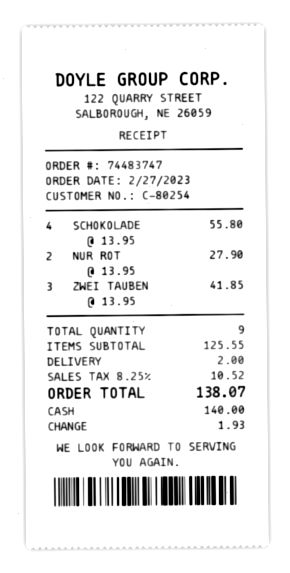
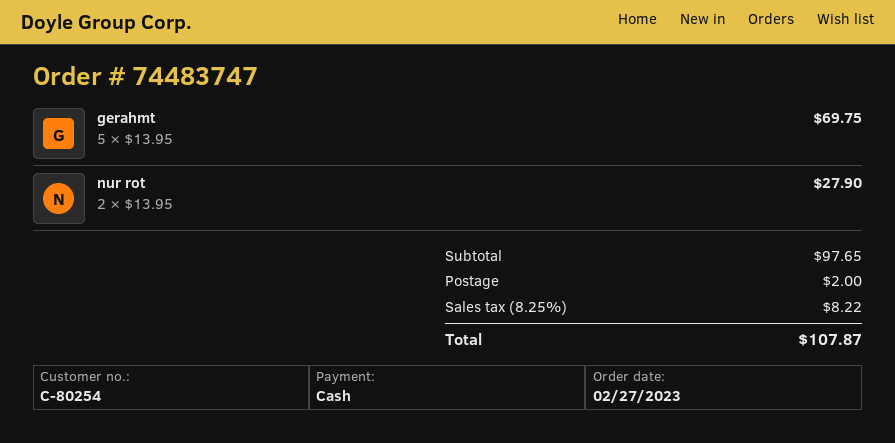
SCHOKOLADE: 4 x 13.95 = 55.80 -> none
ZWEI TAUBEN: 3 x 13.95 = 41.85 -> none
gerahmt: none -> 5 x 13.95 = 69.75
subtotal: 125.55 -> 97.65
tax: 8.25% = 10.52 -> 8.25% = 8.22
total: 138.07 -> 107.87

